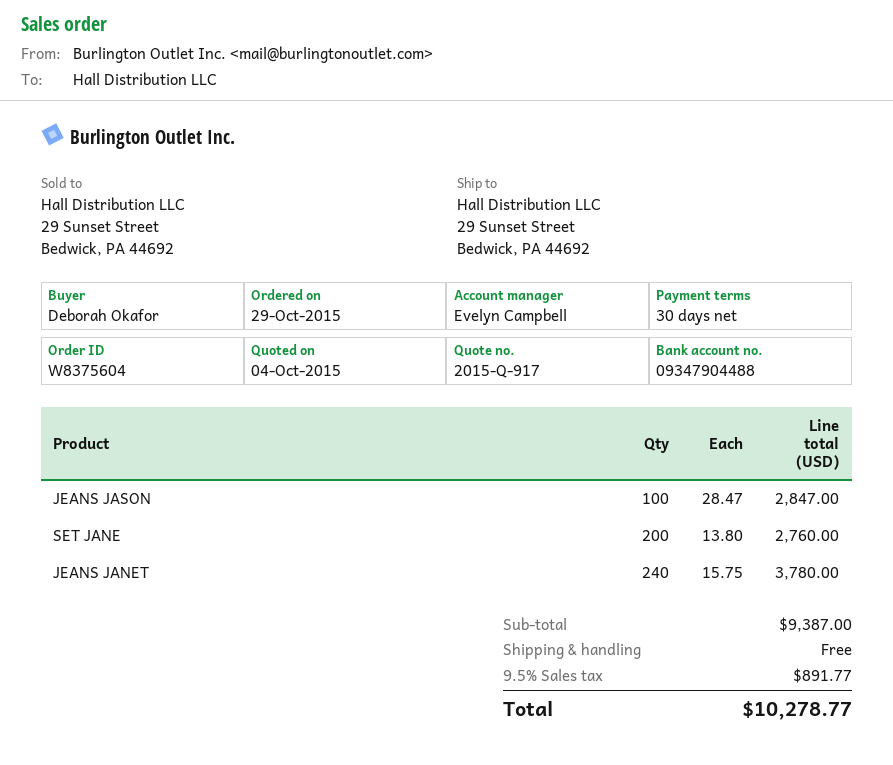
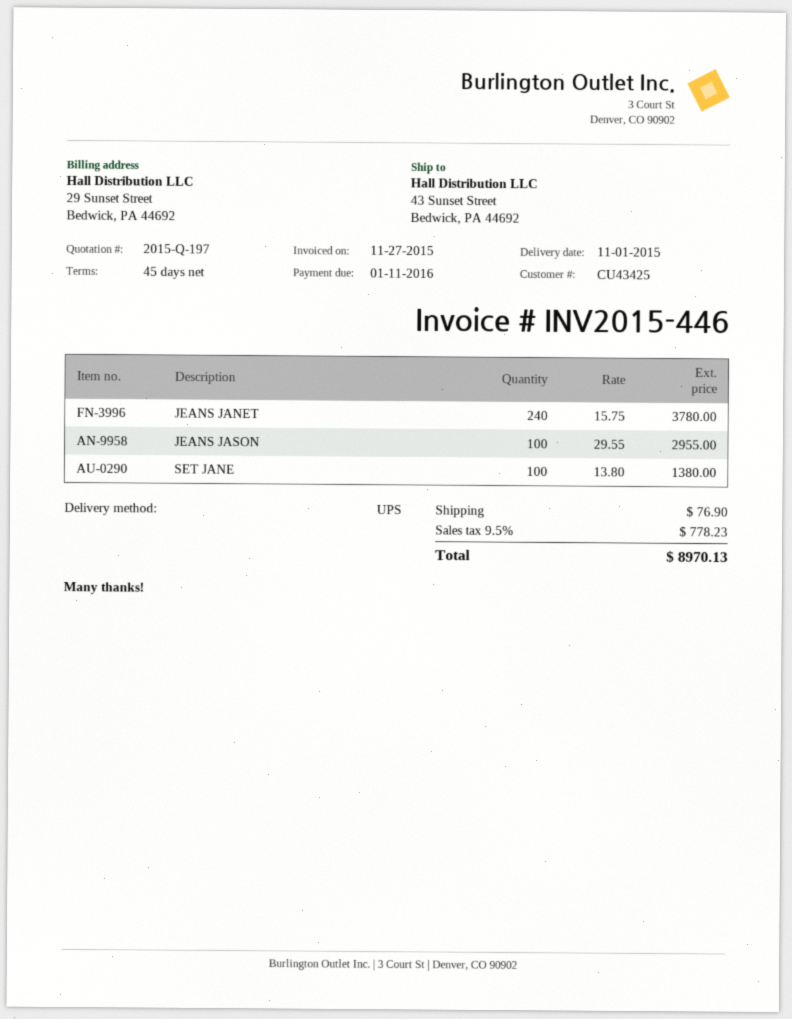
quote number: 2015-Q-917 -> 2015-Q-197
payment terms: 30 days -> 45 days
ship to: 29 Sunset Street, Bedwick, PA 44692 -> 43 Sunset Street, Bedwick, PA 44692
JEANS JASON: 100 x 28.47 = 2847.00 -> 100 x 29.55 = 2955.00
SET JANE: 200 x 13.80 = 2760.00 -> 100 x 13.80 = 1380.00
shipping: 0.00 -> 76.90
tax: 9.5% = 891.77 -> 9.5% = 778.23
total: 10278.77 -> 8970.13

